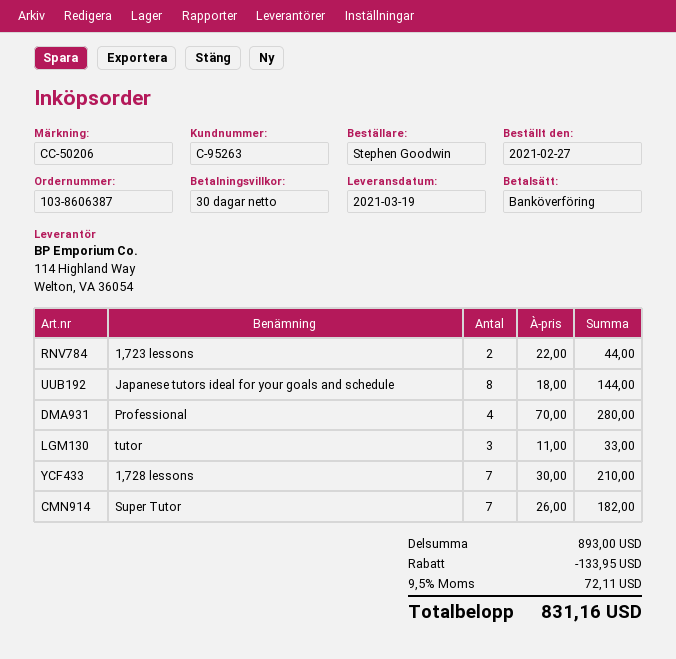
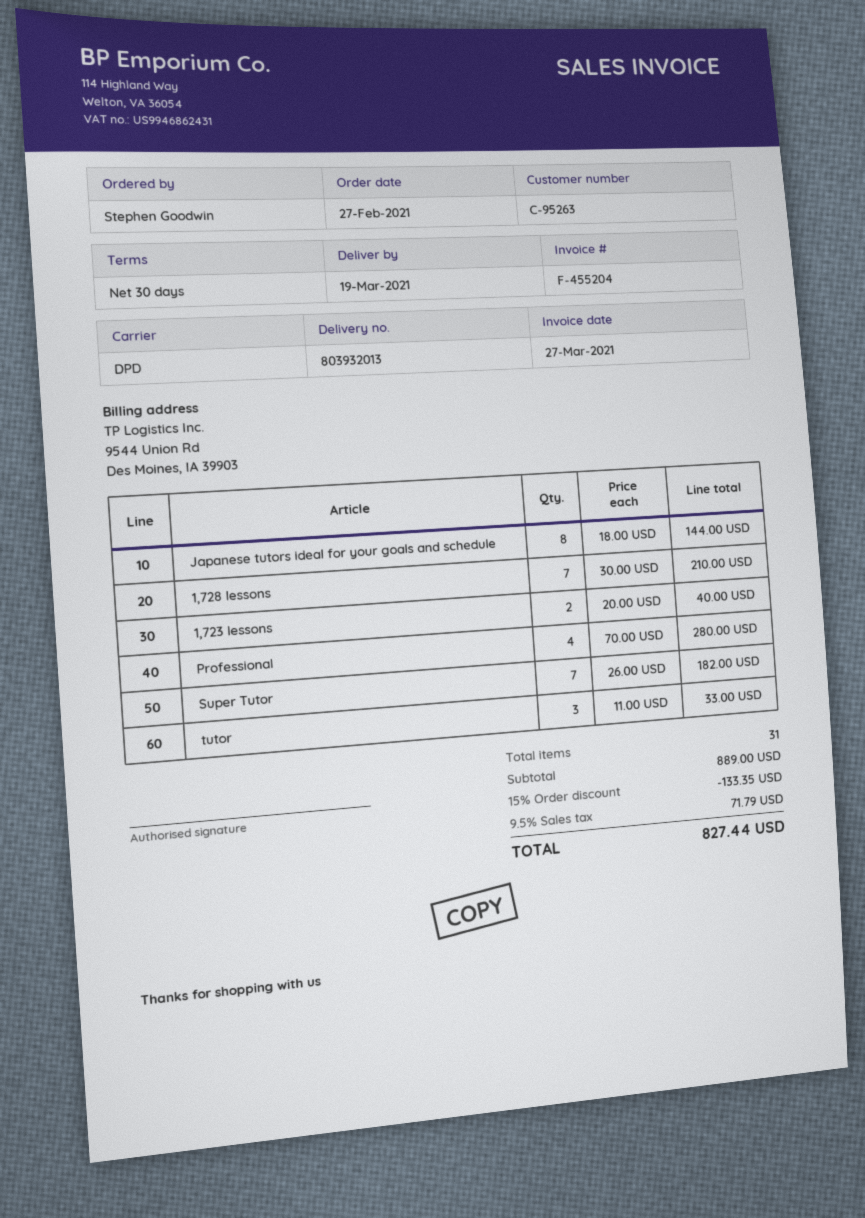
1,723 lessons: 2 x 22.00 = 44.00 -> 2 x 20.00 = 40.00
subtotal: 893.00 -> 889.00
discount: 133.95 -> 133.35
tax: 9.5% = 72.11 -> 9.5% = 71.79
total: 831.16 -> 827.44

